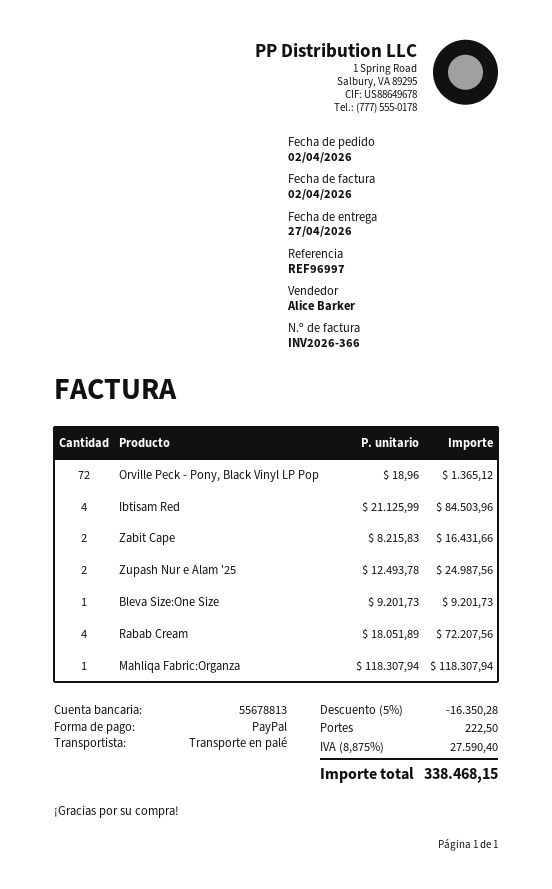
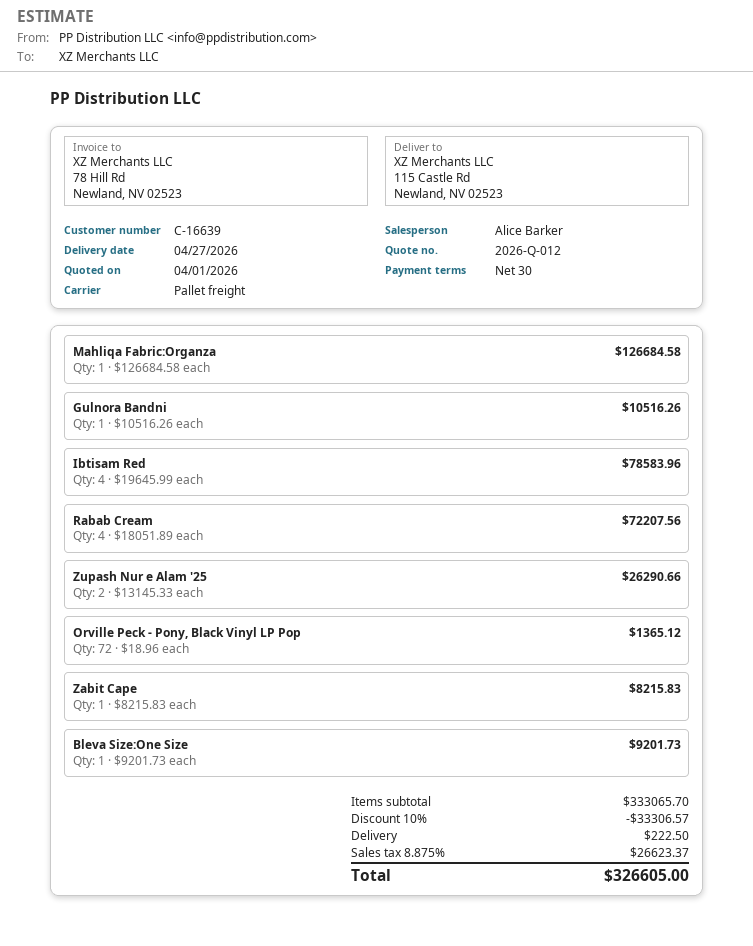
Ibtisam Red: 4 x 21125.99 = 84503.96 -> 4 x 19645.99 = 78583.96
Zabit Cape: 2 x 8215.83 = 16431.66 -> 1 x 8215.83 = 8215.83
Zupash Nur e Alam '25: 2 x 12493.78 = 24987.56 -> 2 x 13145.33 = 26290.66
Mahliqa Fabric:Organza: 1 x 118307.94 = 118307.94 -> 1 x 126684.58 = 126684.58
Gulnora Bandni: none -> 1 x 10516.26 = 10516.26
discount: 5% = 16350.28 -> 10% = 33306.57
tax: 8.875% = 27590.40 -> 8.875% = 26623.37
total: 338468.15 -> 326605.00

